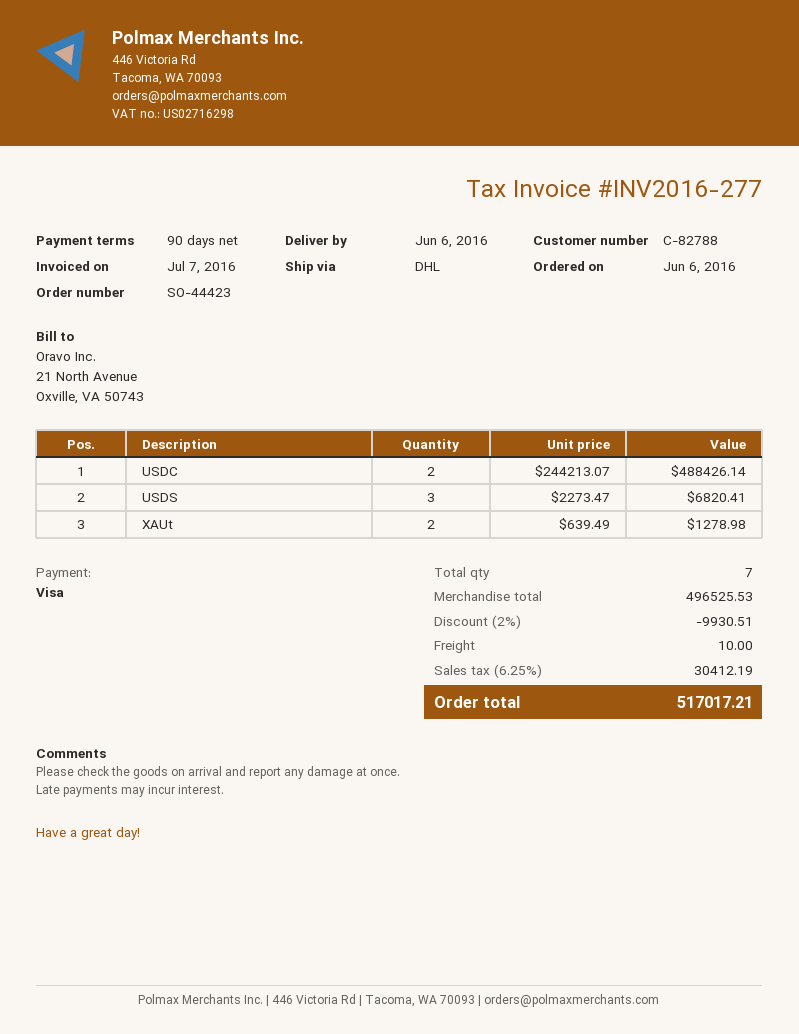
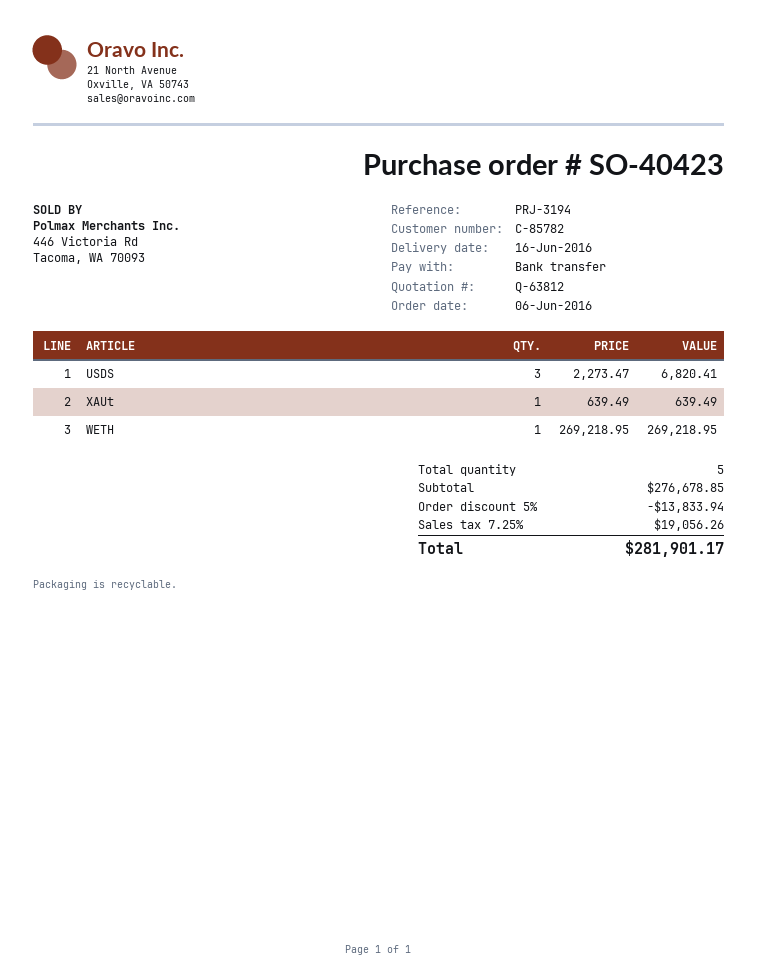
order number: SO-44423 -> SO-40423
delivery date: 2016-06-06 -> 2016-06-16
customer number: C-82788 -> C-85782
payment method: Visa -> bank transfer
USDC: 2 x 244213.07 = 488426.14 -> none
XAUt: 2 x 639.49 = 1278.98 -> 1 x 639.49 = 639.49
WETH: none -> 1 x 269218.95 = 269218.95
total quantity: 7 -> 5
subtotal: 496525.53 -> 276678.85
discount: 2% = 9930.51 -> 5% = 13833.94
shipping: 10.00 -> none
tax: 6.25% = 30412.19 -> 7.25% = 19056.26
total: 517017.21 -> 281901.17

